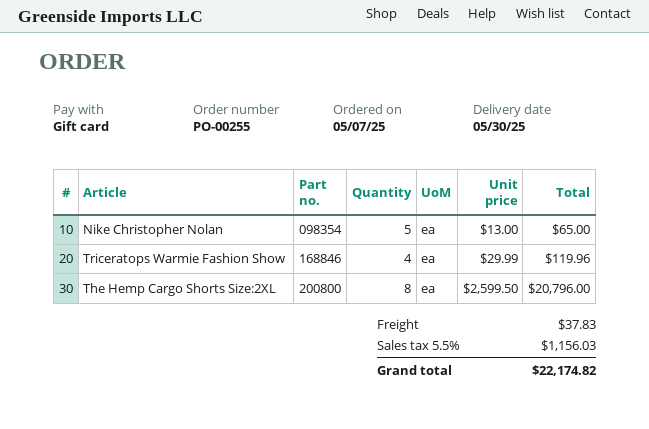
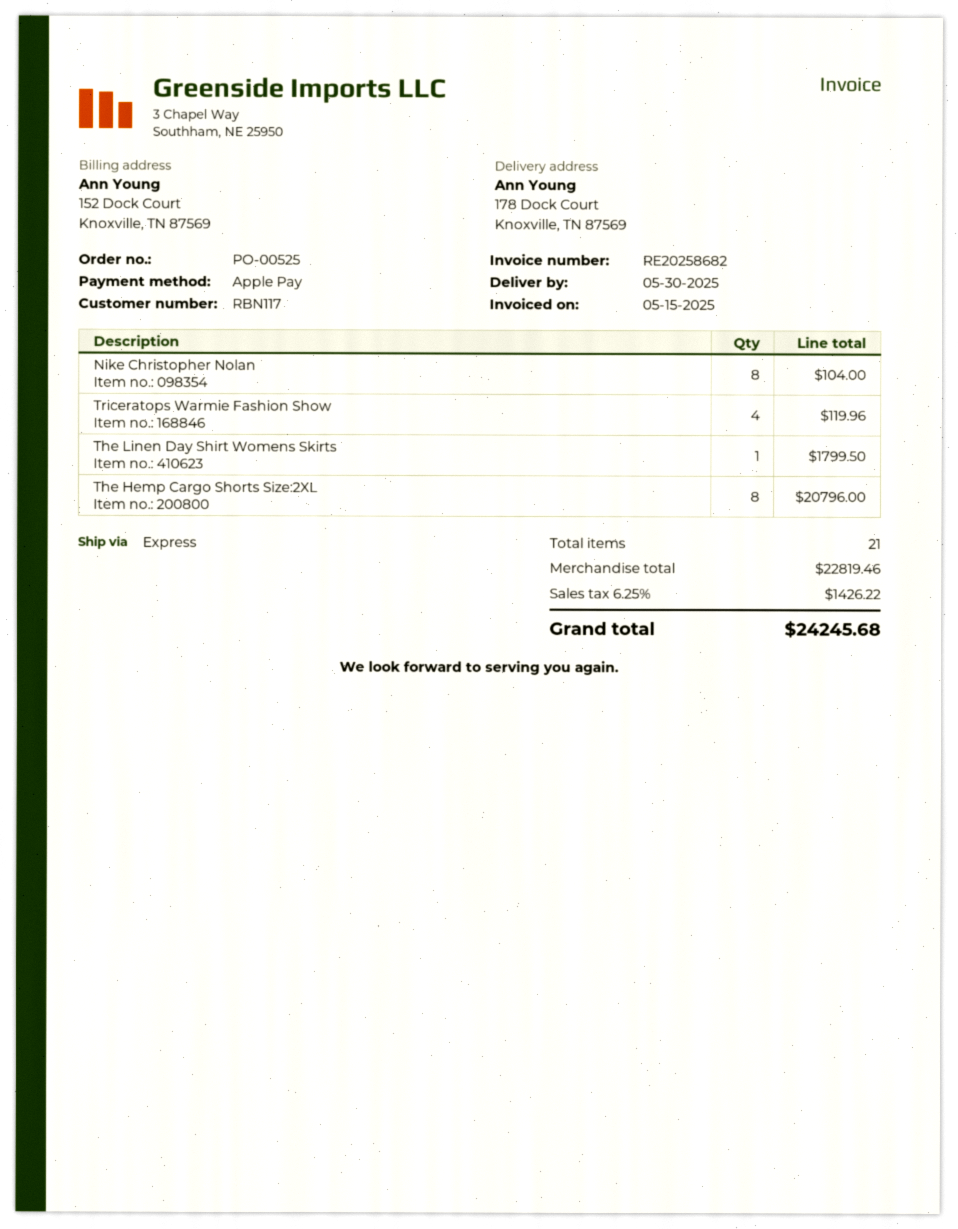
order number: PO-00255 -> PO-00525
payment method: gift card -> Apple Pay
Nike Christopher Nolan: 5 for 65.00 -> 8 for 104.00
The Linen Day Shirt Womens Skirts: none -> 1 for 1799.50
shipping: 37.83 -> none
tax: 5.5% = 1156.03 -> 6.25% = 1426.22
total: 22174.82 -> 24245.68

